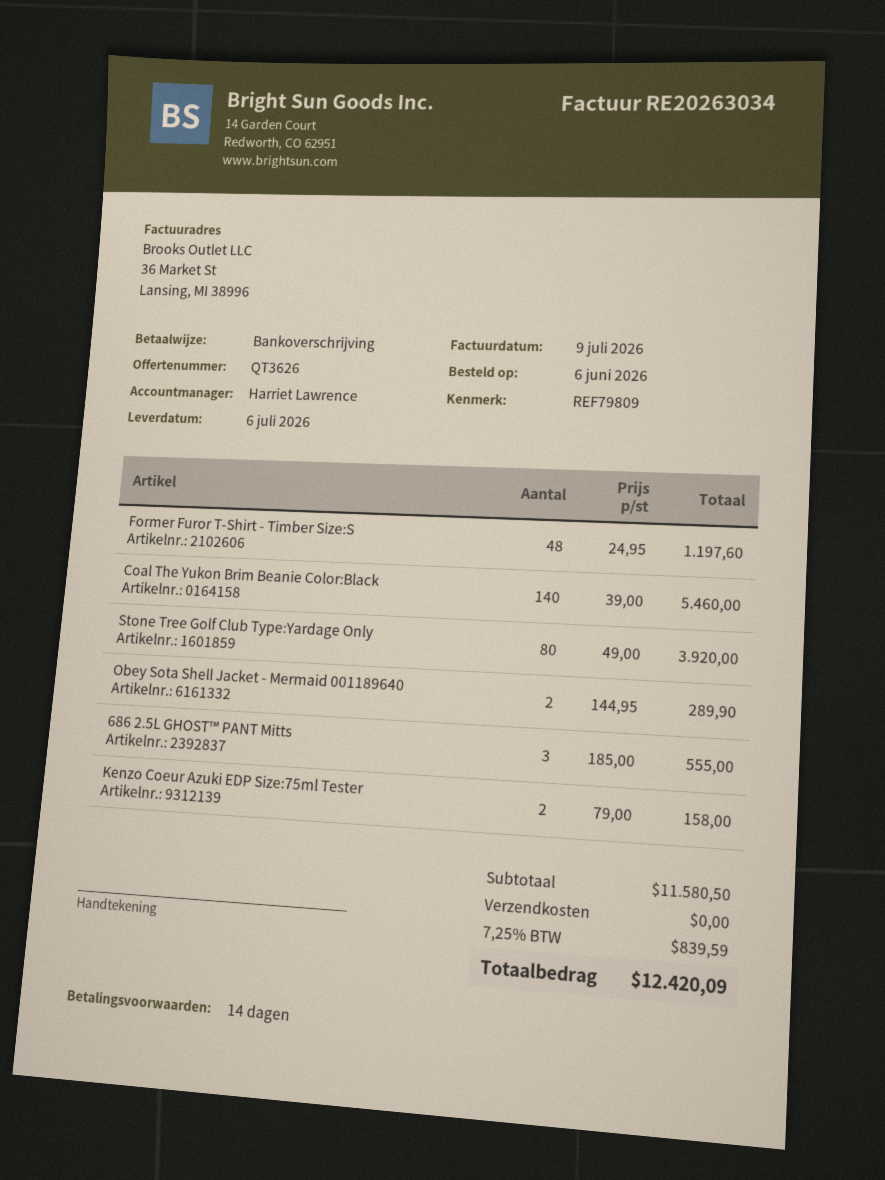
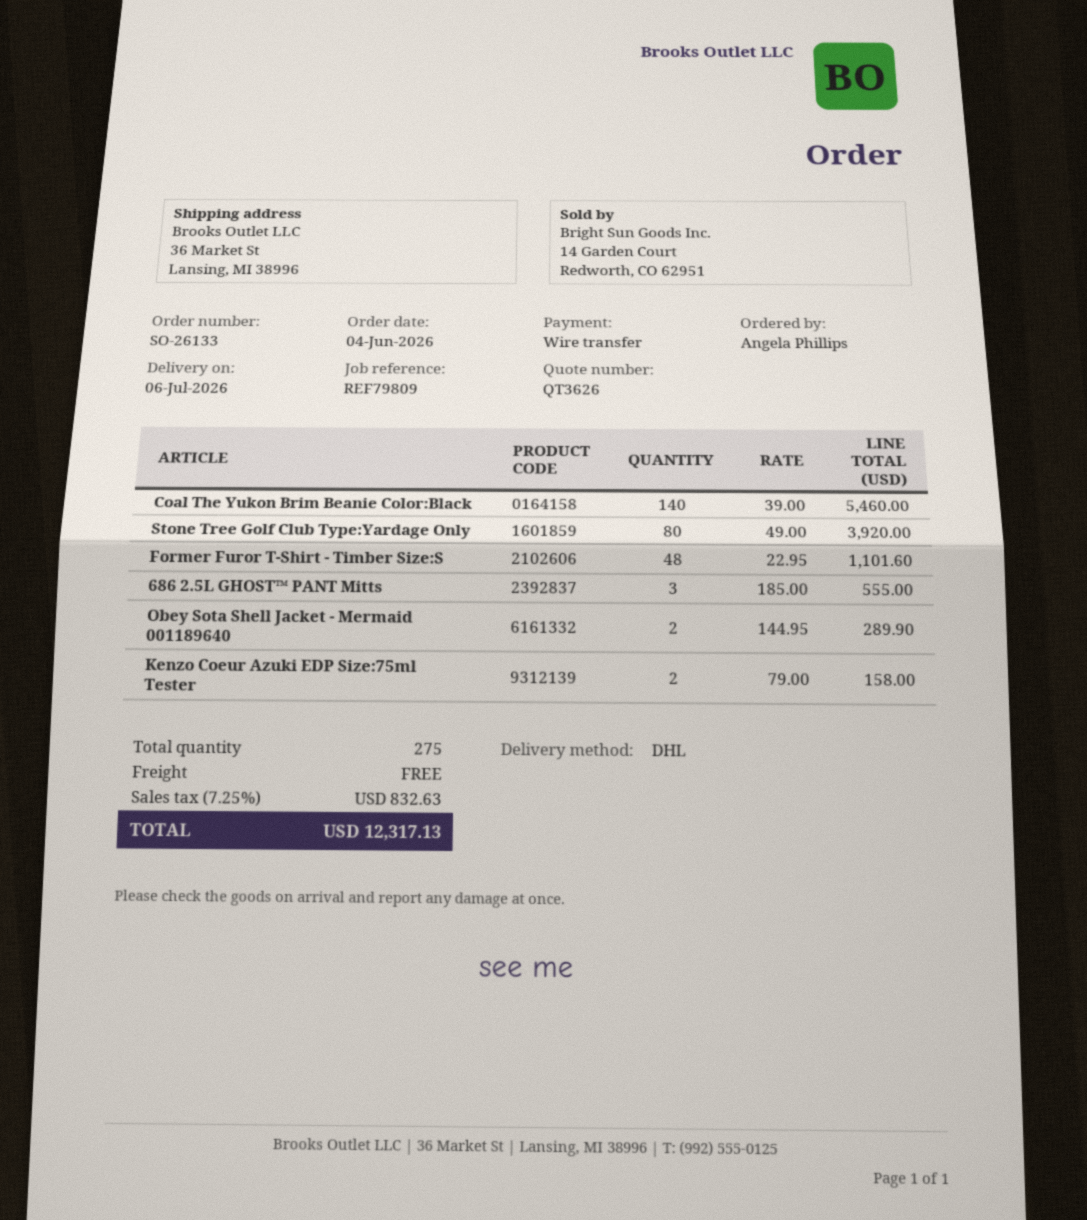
order date: 2026-06-06 -> 2026-06-04
Former Furor T-Shirt - Timber Size:S: 48 x 24.95 = 1197.60 -> 48 x 22.95 = 1101.60
tax: 7.25% = 839.59 -> 7.25% = 832.63
total: 12420.09 -> 12317.13

